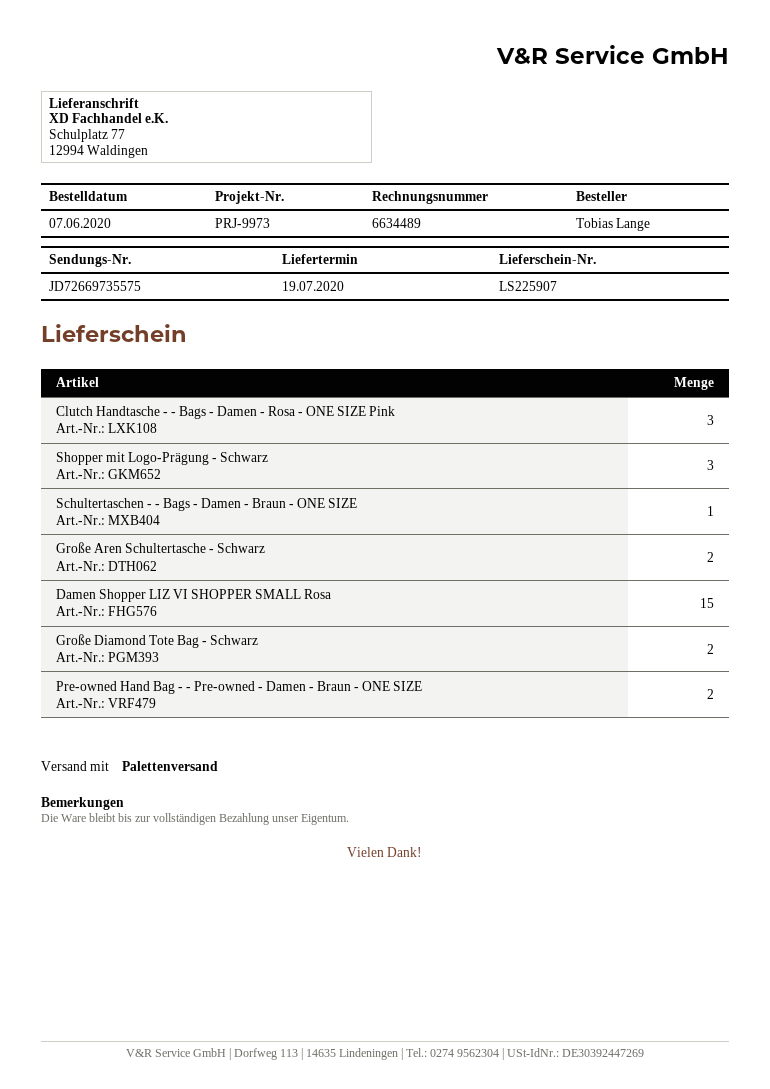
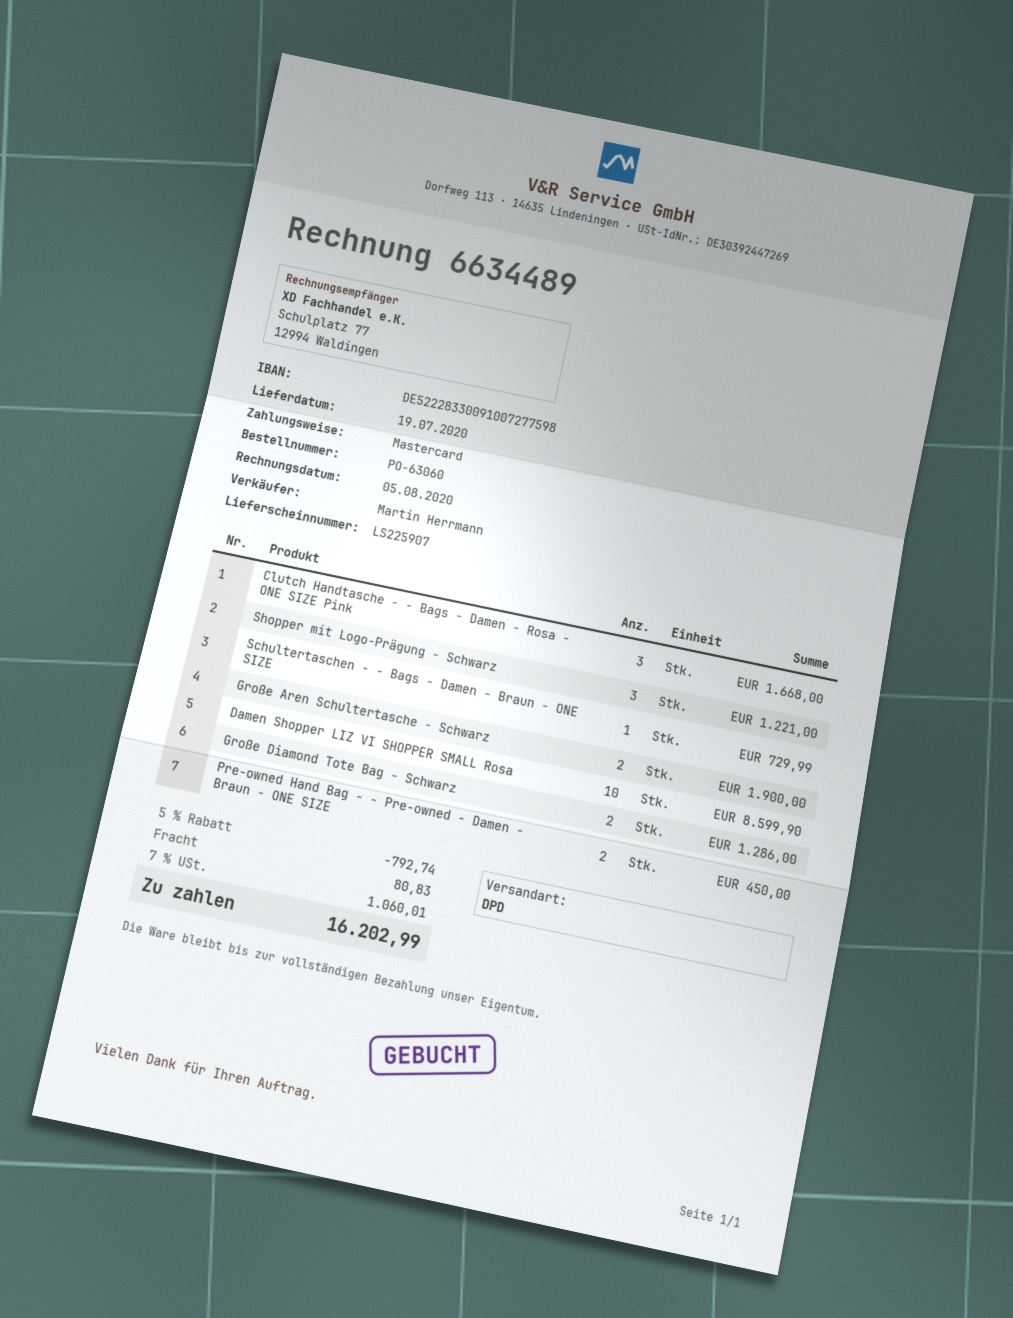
shipping method: pallet freight -> DPD
Damen Shopper LIZ VI SHOPPER SMALL Rosa: 15 -> 10

